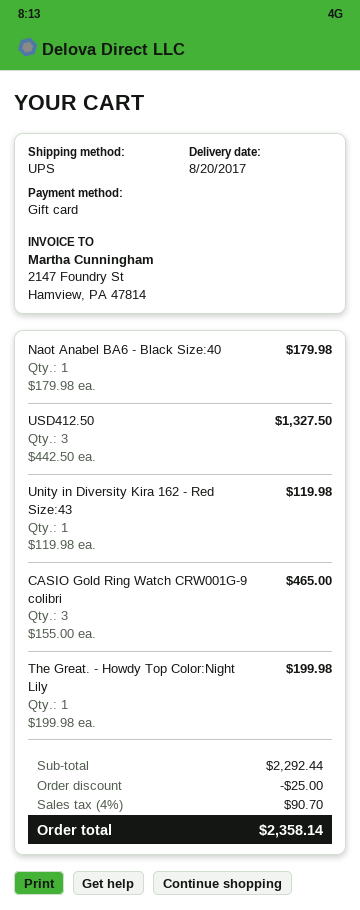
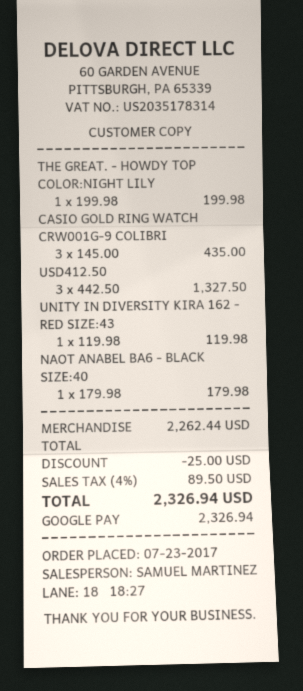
payment method: gift card -> Google Pay
CASIO Gold Ring Watch CRW001G-9 colibri: 3 x 155.00 = 465.00 -> 3 x 145.00 = 435.00
subtotal: 2292.44 -> 2262.44
tax: 4% = 90.70 -> 4% = 89.50
total: 2358.14 -> 2326.94

